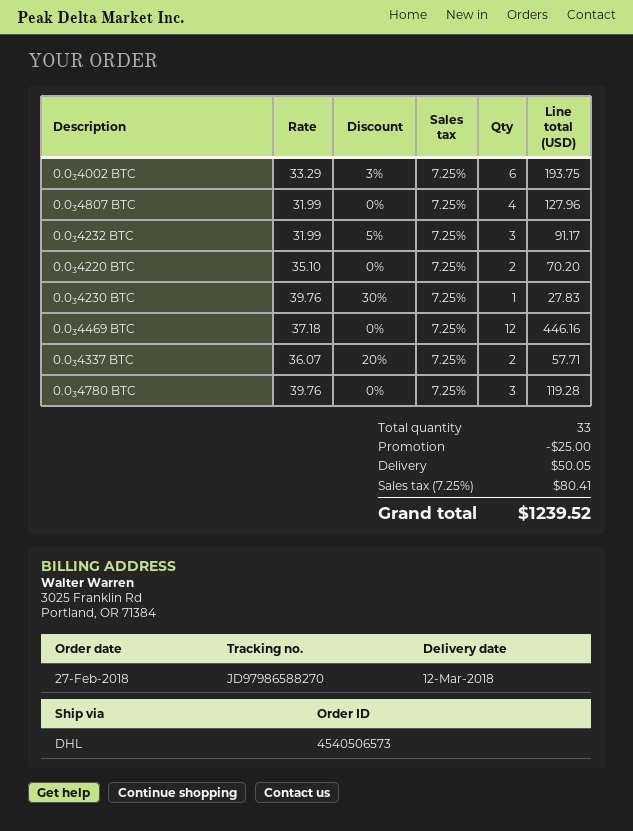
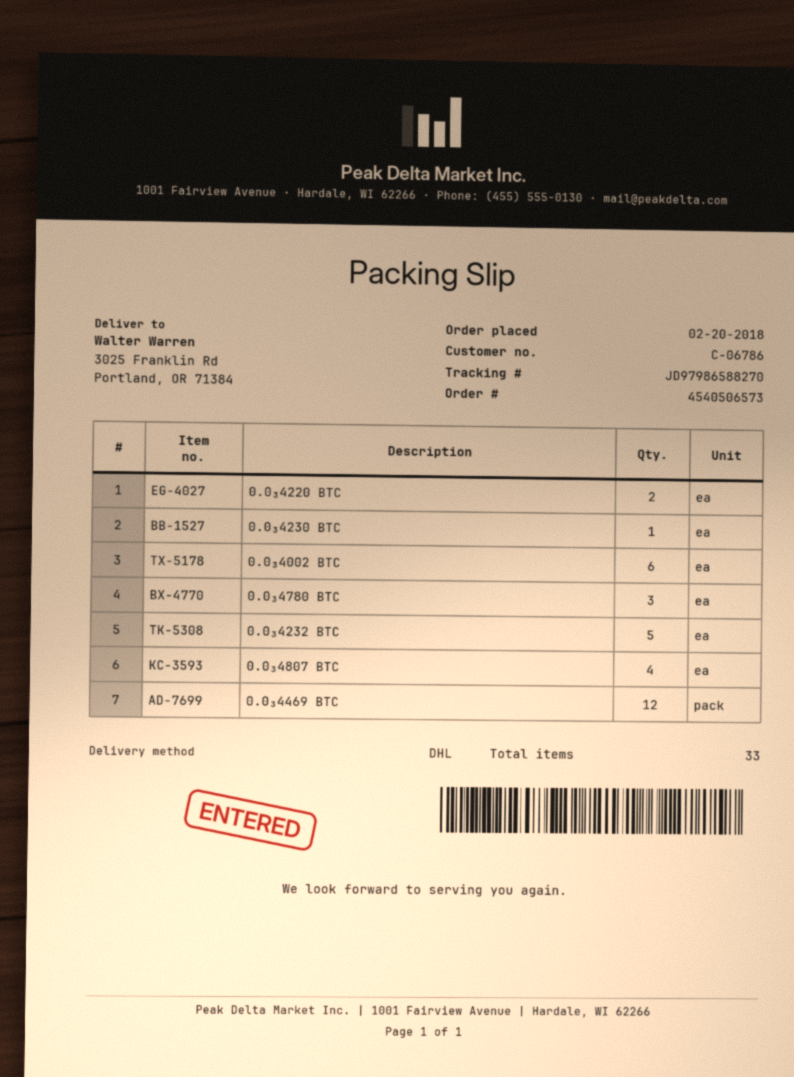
order date: 2018-02-27 -> 2018-02-20
0.0₃4232 BTC: 3 -> 5
0.0₃4337 BTC: 2 -> none

